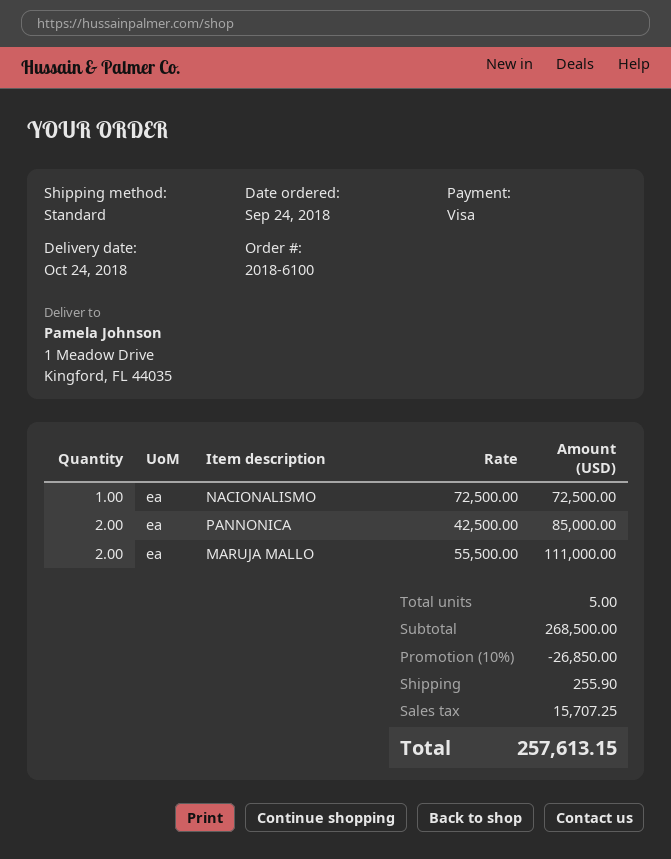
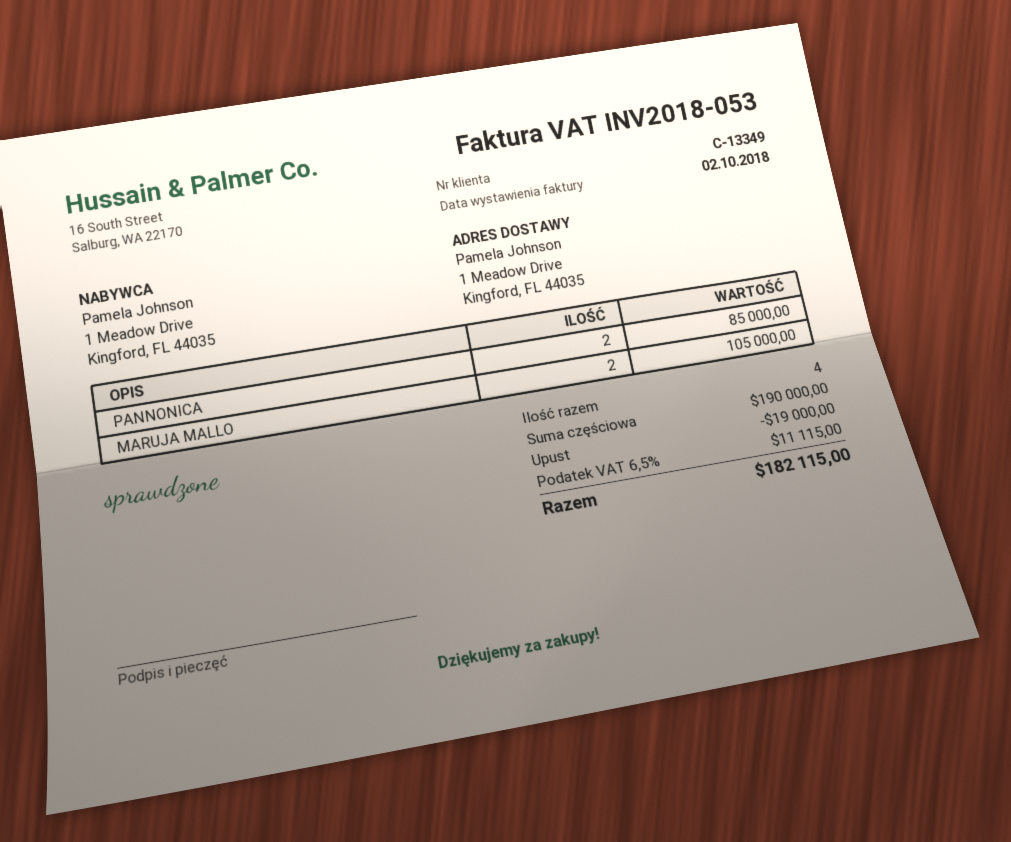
NACIONALISMO: 1 for 72500.00 -> none
MARUJA MALLO: 2 for 111000.00 -> 2 for 105000.00
total quantity: 5 -> 4
subtotal: 268500.00 -> 190000.00
discount: 26850.00 -> 19000.00
shipping: 255.90 -> none
tax: 15707.25 -> 11115.00
total: 257613.15 -> 182115.00

